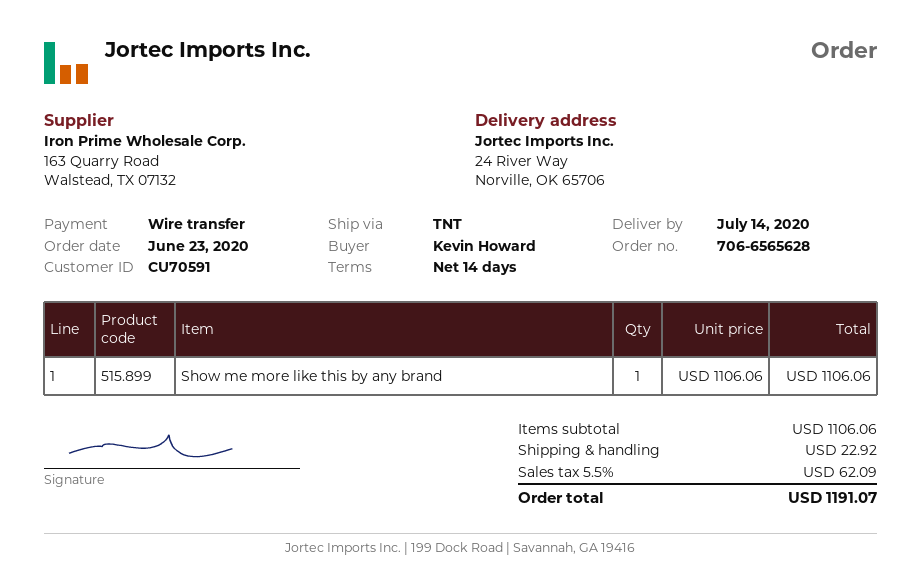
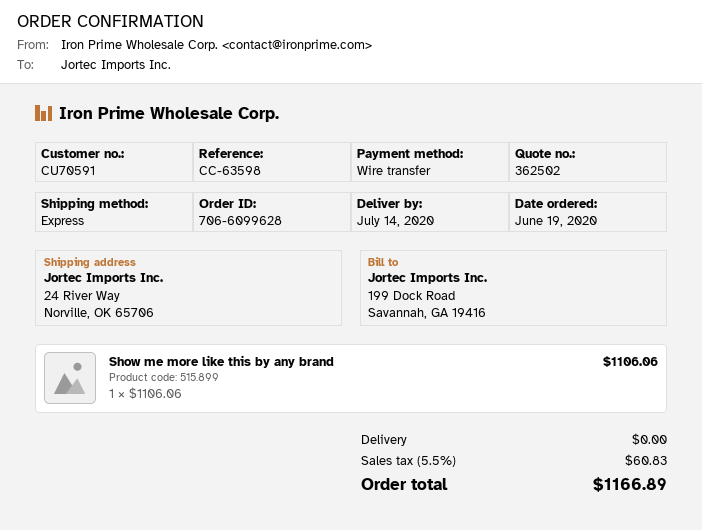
order number: 706-6565628 -> 706-6099628
order date: 2020-06-23 -> 2020-06-19
shipping method: TNT -> express
shipping: 22.92 -> 0.00
tax: 5.5% = 62.09 -> 5.5% = 60.83
total: 1191.07 -> 1166.89

